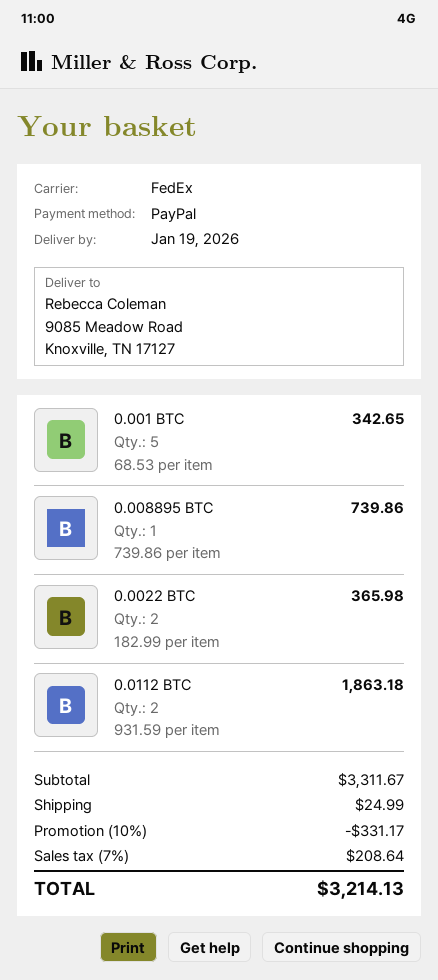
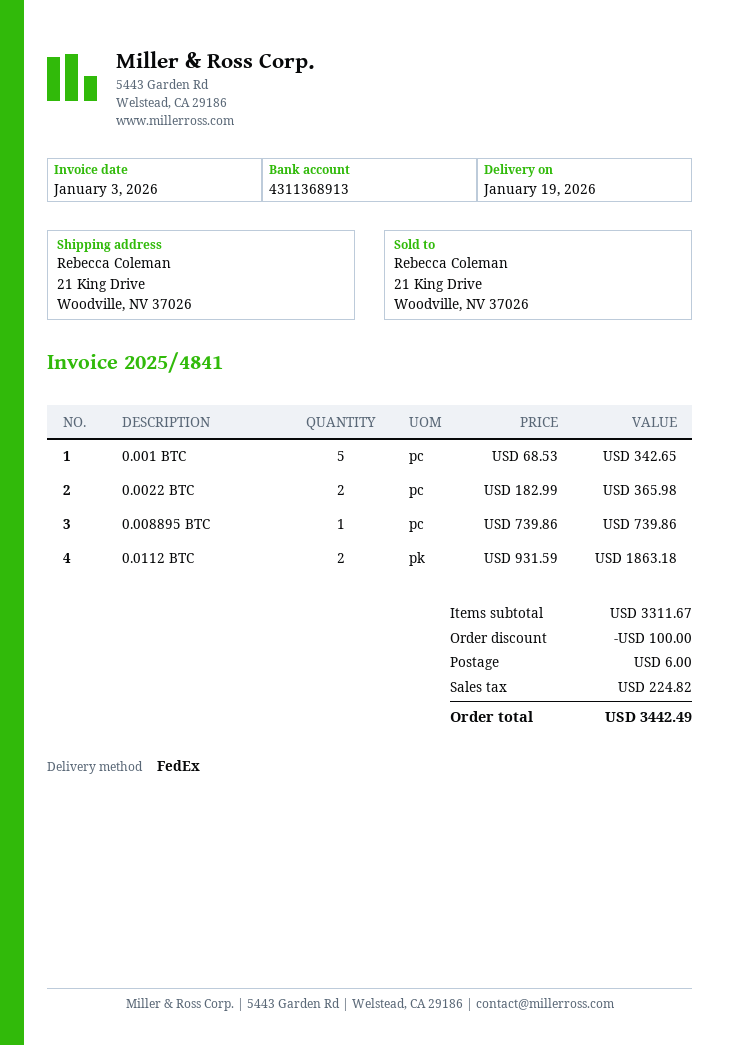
ship to: 9085 Meadow Road, Knoxville, TN 17127 -> 21 King Drive, Woodville, NV 37026
discount: 331.17 -> 100.00
shipping: 24.99 -> 6.00
tax: 208.64 -> 224.82
total: 3214.13 -> 3442.49

